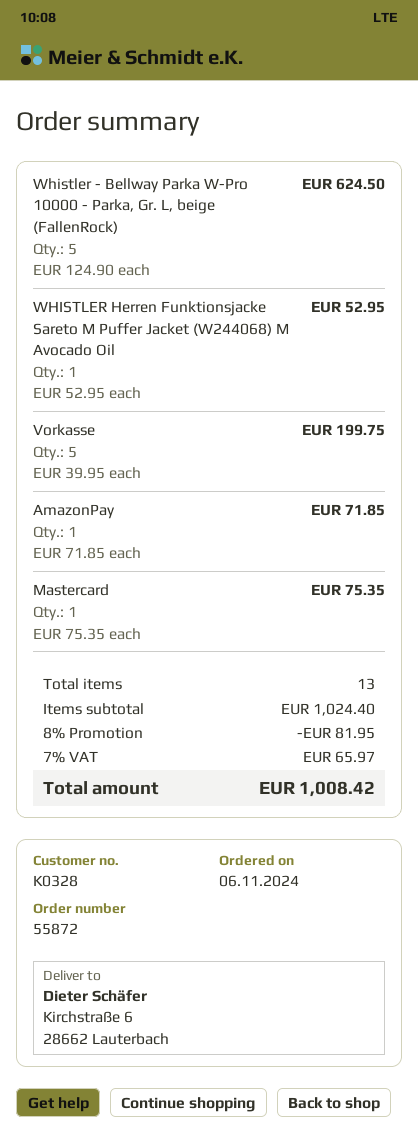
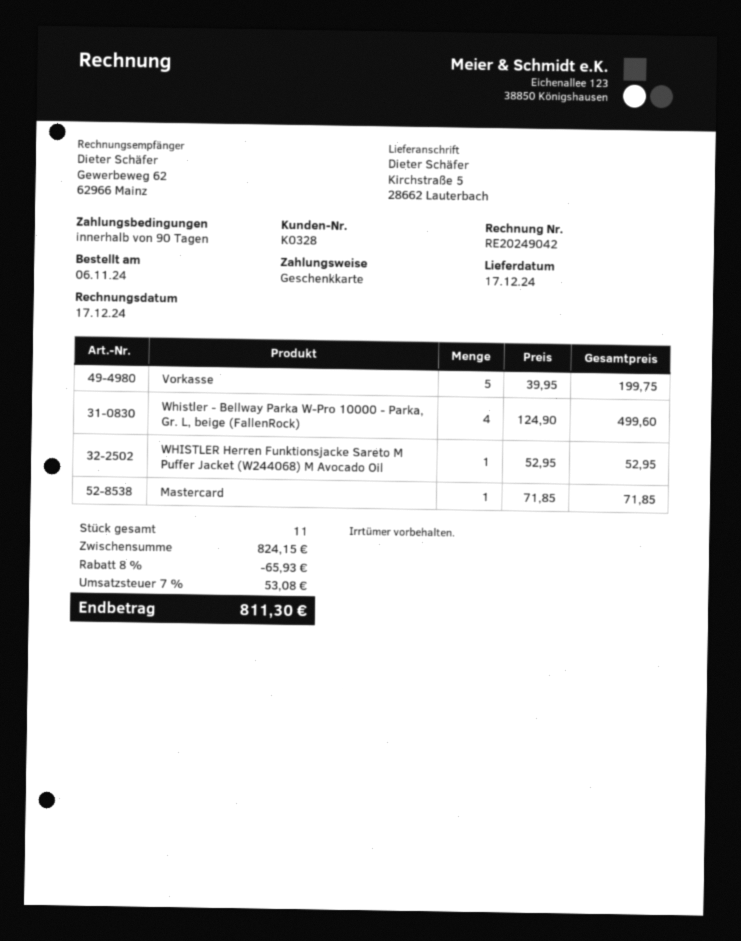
ship to: Kirchstraße 6, 28662 Lauterbach -> Kirchstraße 5, 28662 Lauterbach
Whistler - Bellway Parka W-Pro 10000 - Parka, Gr. L, beige (FallenRock): 5 x 124.90 = 624.50 -> 4 x 124.90 = 499.60
AmazonPay: 1 x 71.85 = 71.85 -> none
Mastercard: 1 x 75.35 = 75.35 -> 1 x 71.85 = 71.85
total quantity: 13 -> 11
subtotal: 1024.40 -> 824.15
discount: 8% = 81.95 -> 8% = 65.93
tax: 7% = 65.97 -> 7% = 53.08
total: 1008.42 -> 811.30

